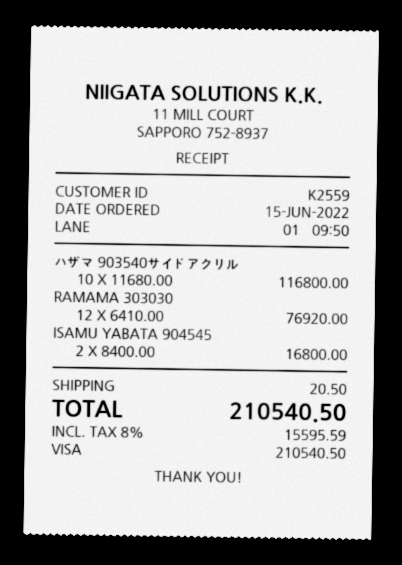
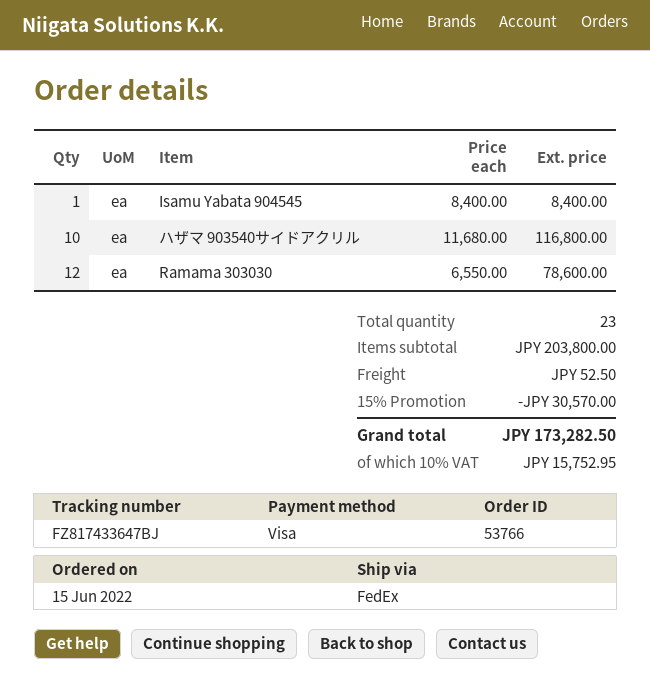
RAMAMA 303030: 12 x 6410.00 = 76920.00 -> 12 x 6550.00 = 78600.00
ISAMU YABATA 904545: 2 x 8400.00 = 16800.00 -> 1 x 8400.00 = 8400.00
discount: none -> 15% = 30570.00
shipping: 20.50 -> 52.50
tax: 8% = 15595.59 -> 10% = 15752.95
total: 210540.50 -> 173282.50

